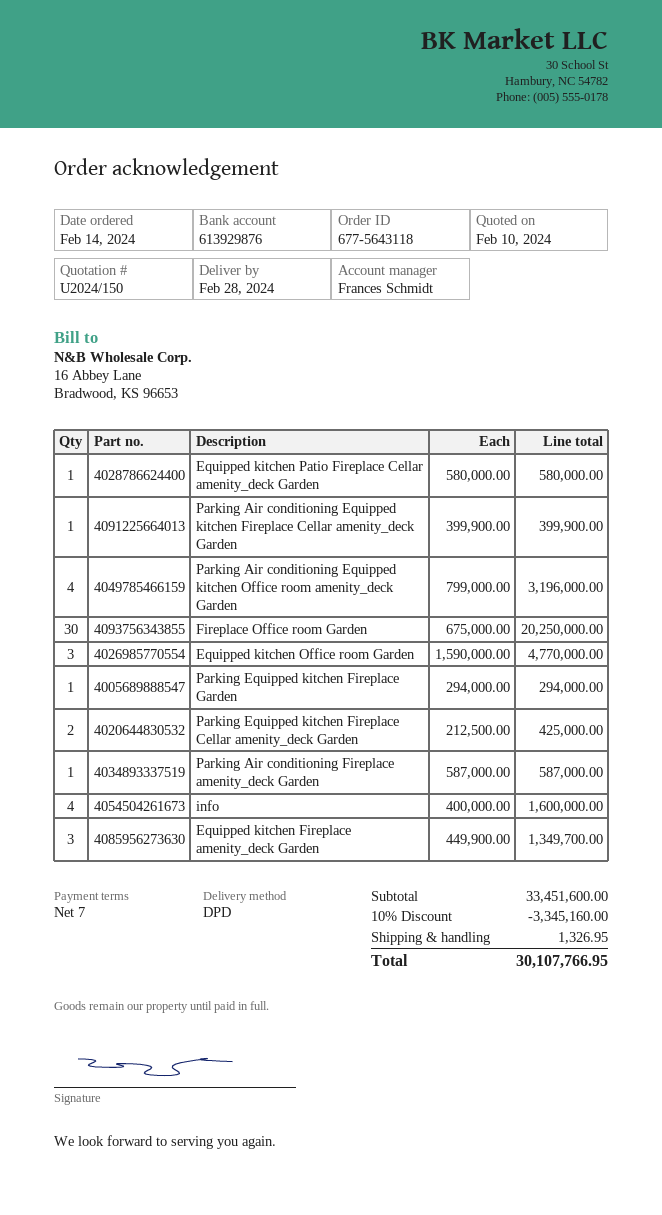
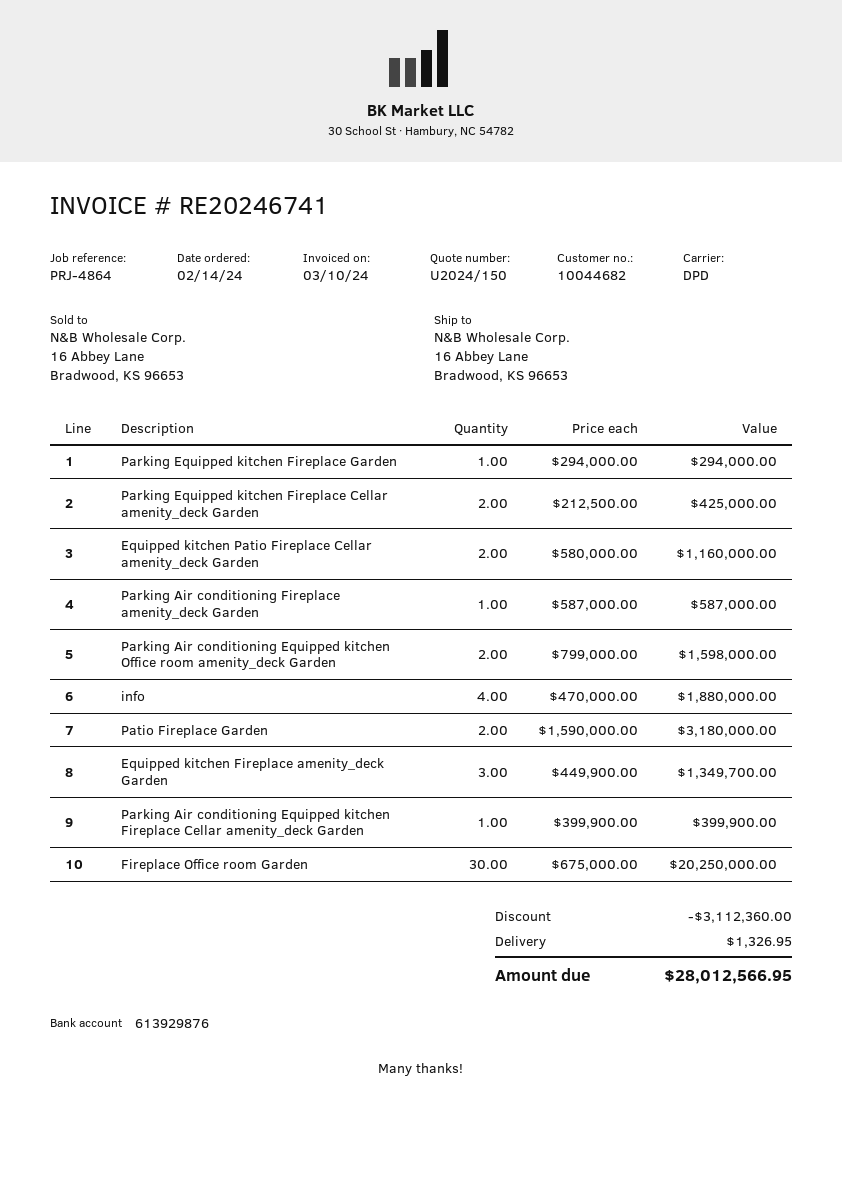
Equipped kitchen Patio Fireplace Cellar amenity_deck Garden: 1 x 580000.00 = 580000.00 -> 2 x 580000.00 = 1160000.00
Parking Air conditioning Equipped kitchen Office room amenity_deck Garden: 4 x 799000.00 = 3196000.00 -> 2 x 799000.00 = 1598000.00
Equipped kitchen Office room Garden: 3 x 1590000.00 = 4770000.00 -> none
info: 4 x 400000.00 = 1600000.00 -> 4 x 470000.00 = 1880000.00
Patio Fireplace Garden: none -> 2 x 1590000.00 = 3180000.00
discount: 3345160.00 -> 3112360.00
total: 30107766.95 -> 28012566.95

